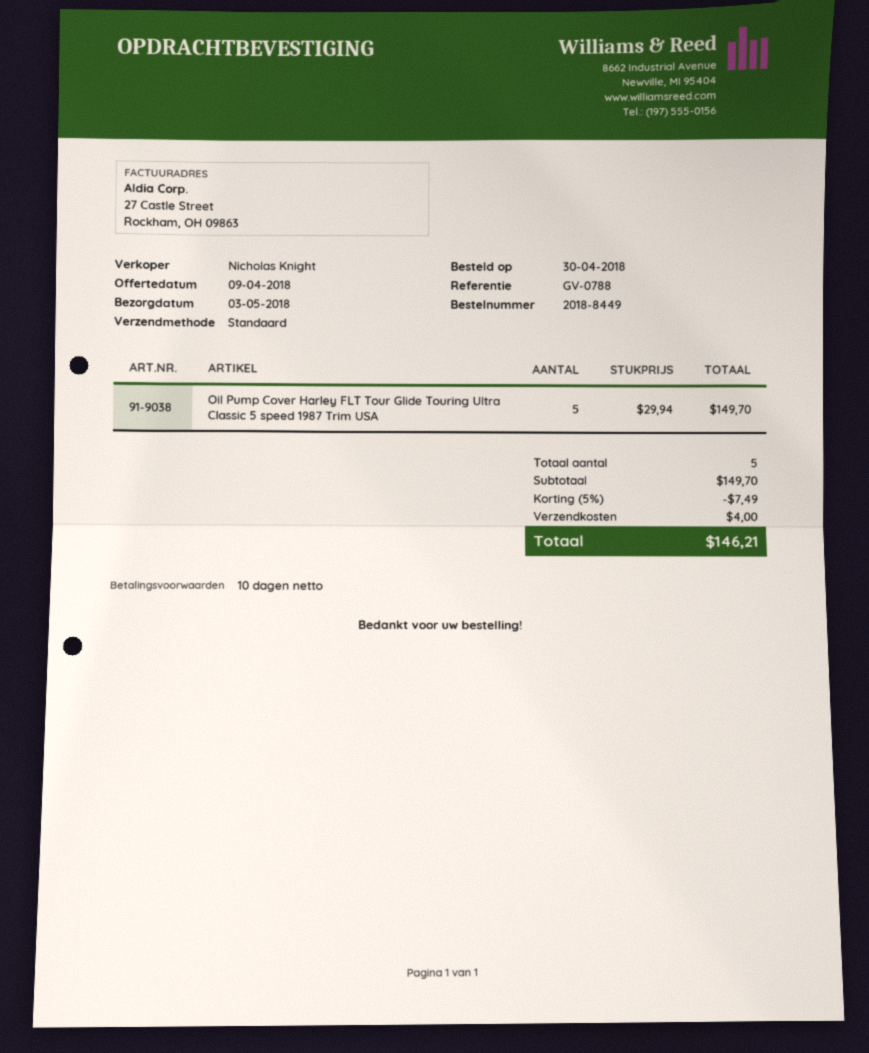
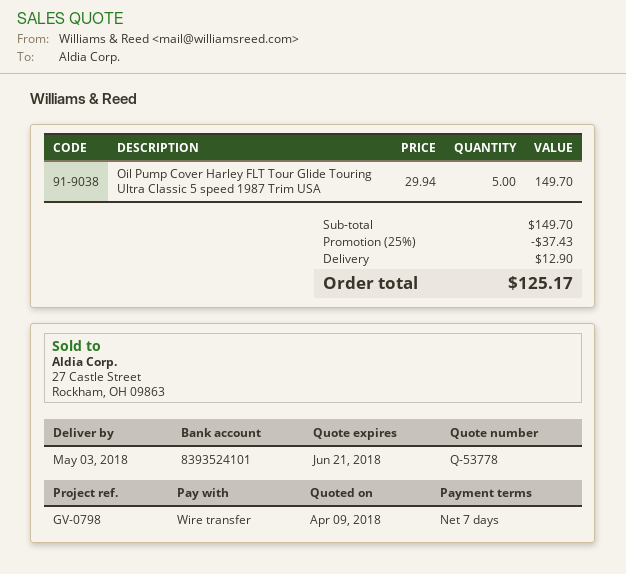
payment terms: 10 days -> 7 days
reference: GV-0788 -> GV-0798
discount: 5% = 7.49 -> 25% = 37.43
shipping: 4.00 -> 12.90
total: 146.21 -> 125.17

